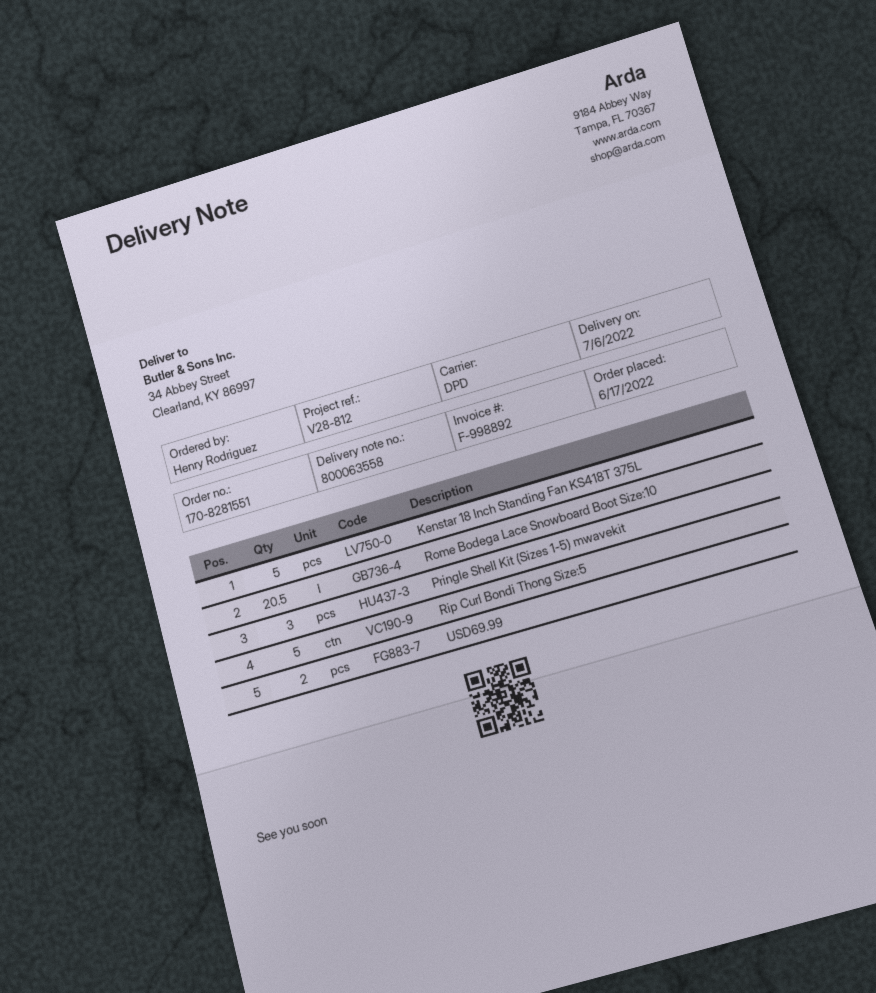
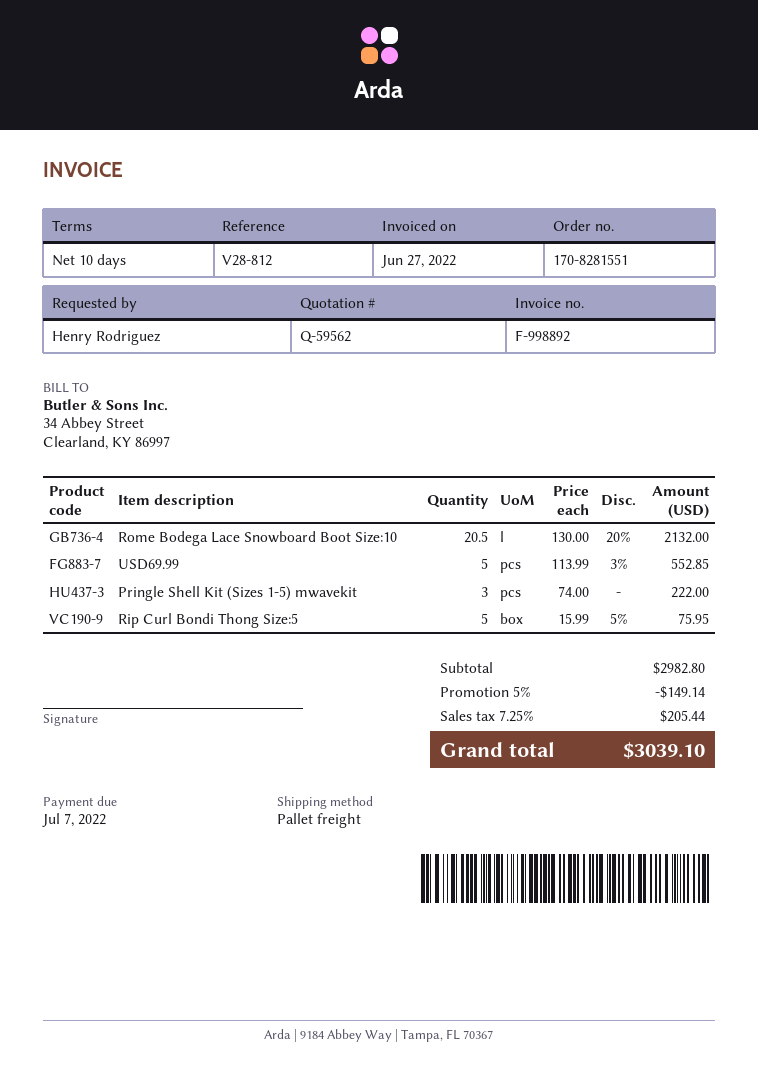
shipping method: DPD -> pallet freight
Kenstar 18 Inch Standing Fan KS418T 375L: 5 -> none
USD69.99: 2 -> 5

